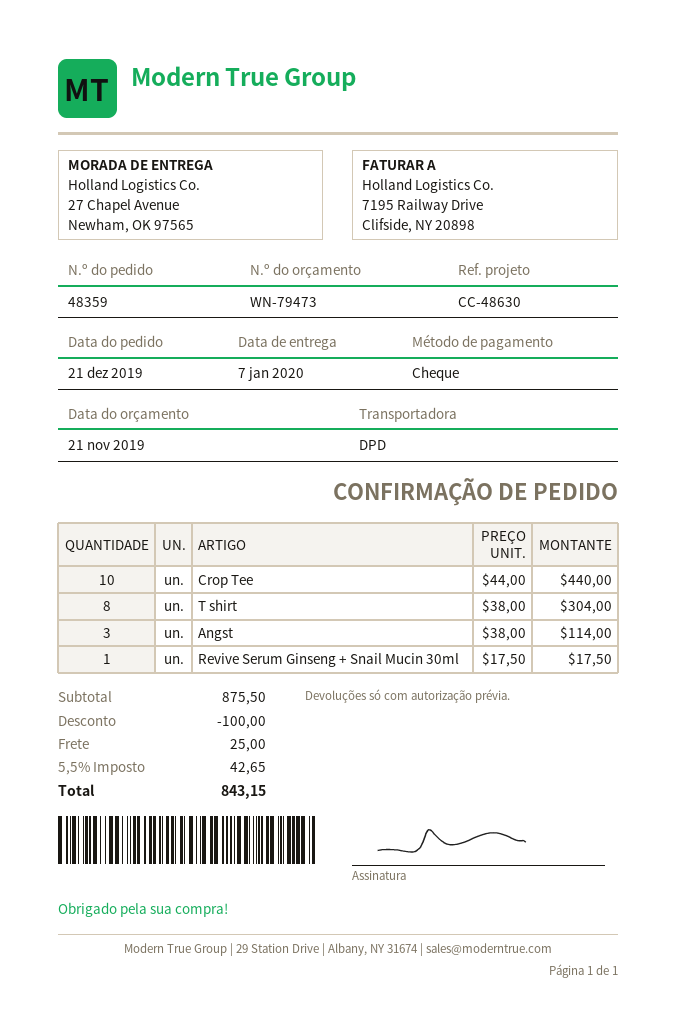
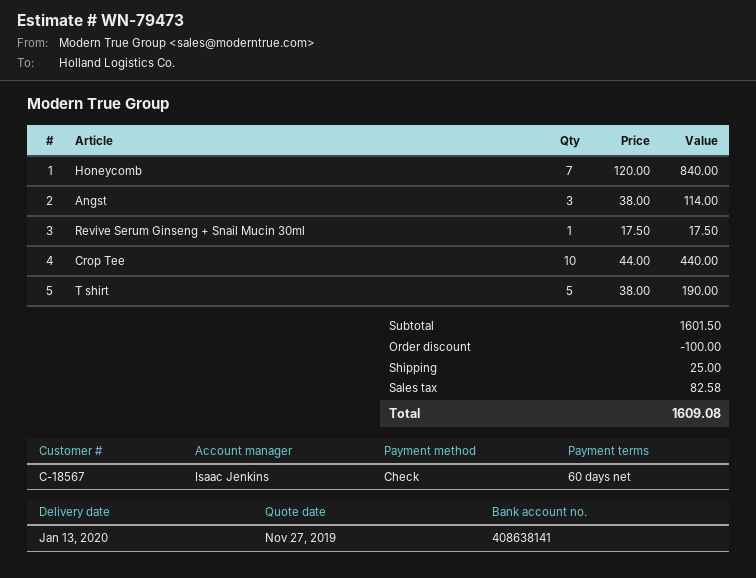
quote date: 2019-11-21 -> 2019-11-27
delivery date: 2020-01-07 -> 2020-01-13
T shirt: 8 x 38.00 = 304.00 -> 5 x 38.00 = 190.00
Honeycomb: none -> 7 x 120.00 = 840.00
subtotal: 875.50 -> 1601.50
tax: 42.65 -> 82.58
total: 843.15 -> 1609.08

